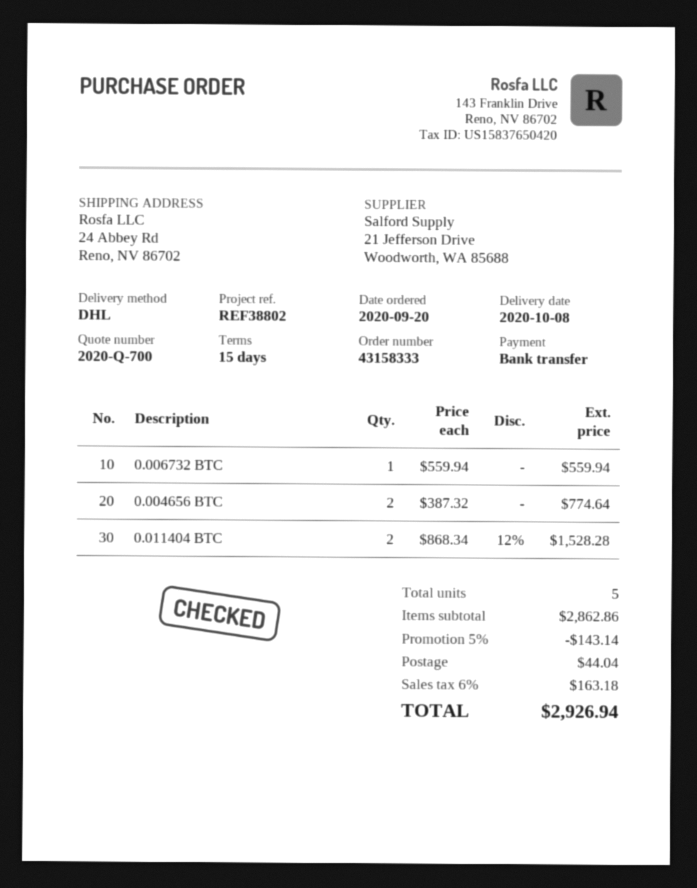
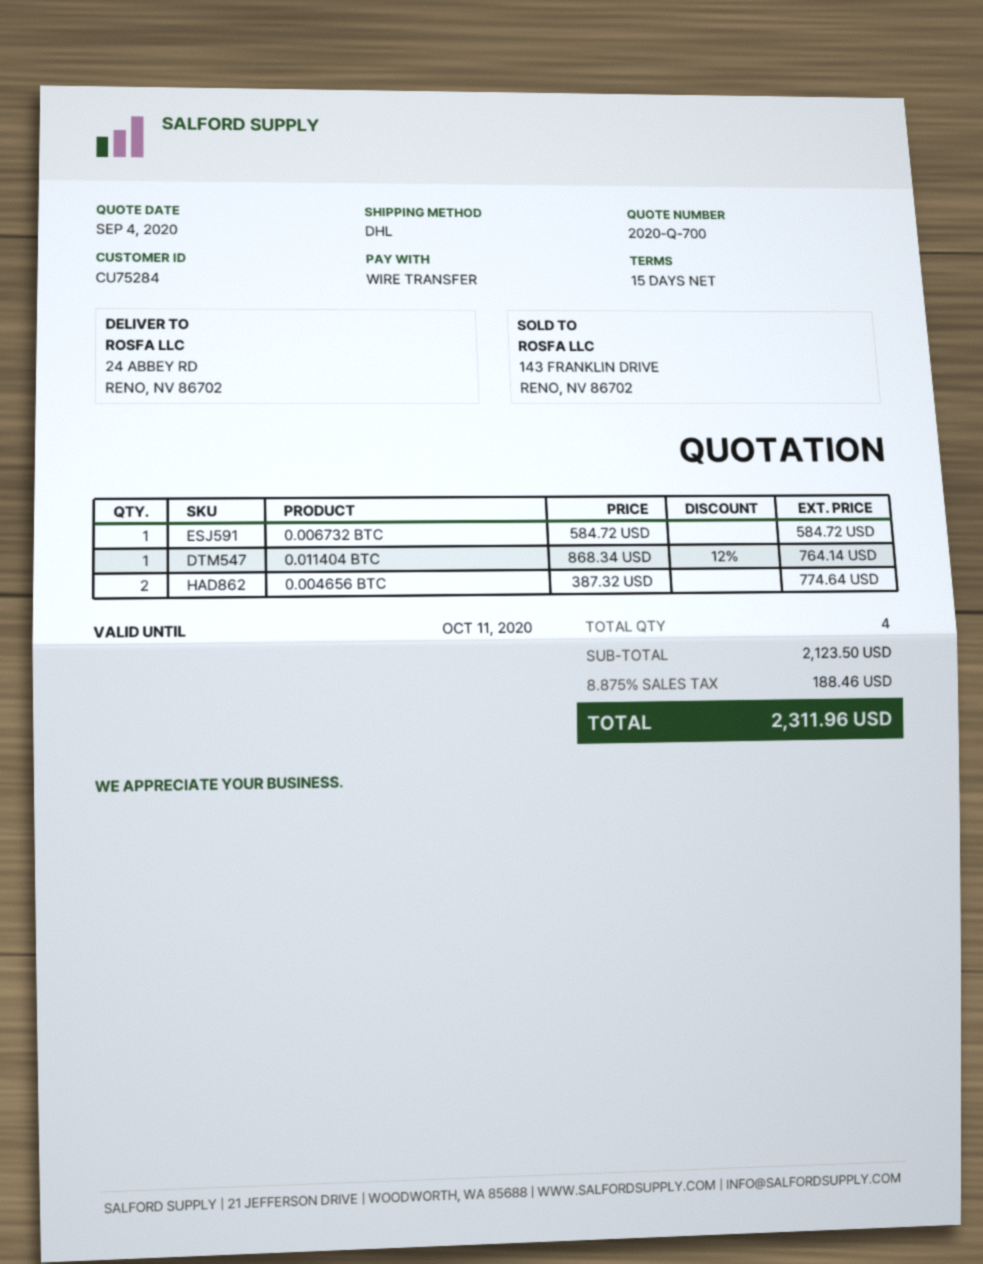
0.006732 BTC: 1 x 559.94 = 559.94 -> 1 x 584.72 = 584.72
0.011404 BTC: 2 x 868.34 - 12% = 1528.28 -> 1 x 868.34 - 12% = 764.14
total quantity: 5 -> 4
subtotal: 2862.86 -> 2123.50
discount: 5% = 143.14 -> none
shipping: 44.04 -> none
tax: 6% = 163.18 -> 8.875% = 188.46
total: 2926.94 -> 2311.96

